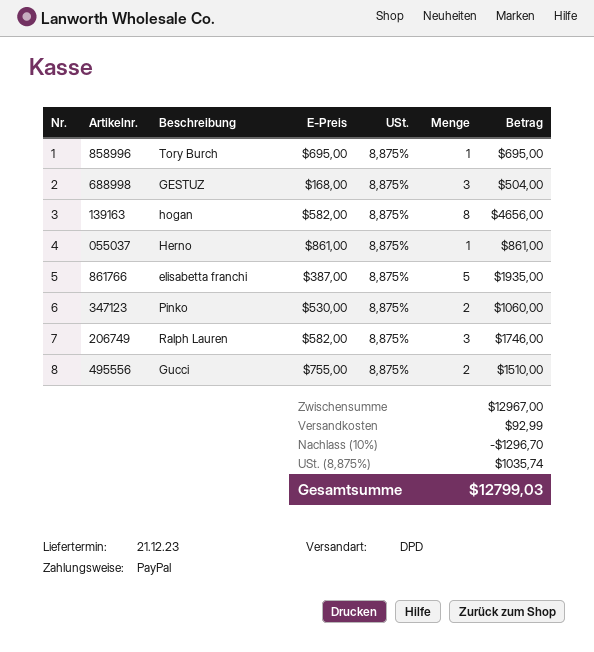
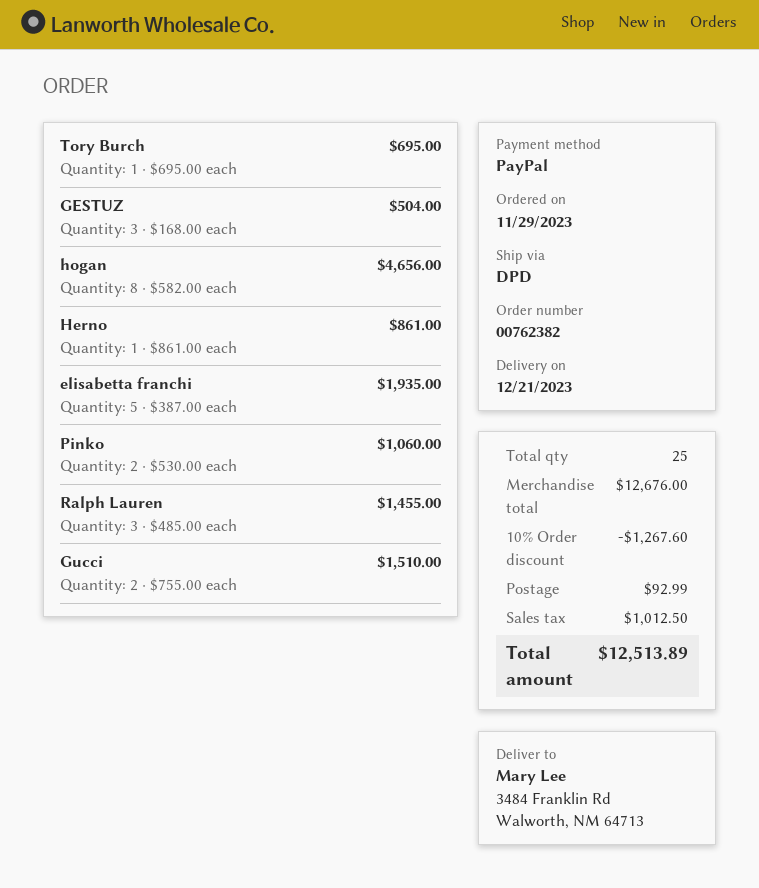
Ralph Lauren: 3 x 582.00 = 1746.00 -> 3 x 485.00 = 1455.00
subtotal: 12967.00 -> 12676.00
discount: 10% = 1296.70 -> 10% = 1267.60
tax: 1035.74 -> 1012.50
total: 12799.03 -> 12513.89

